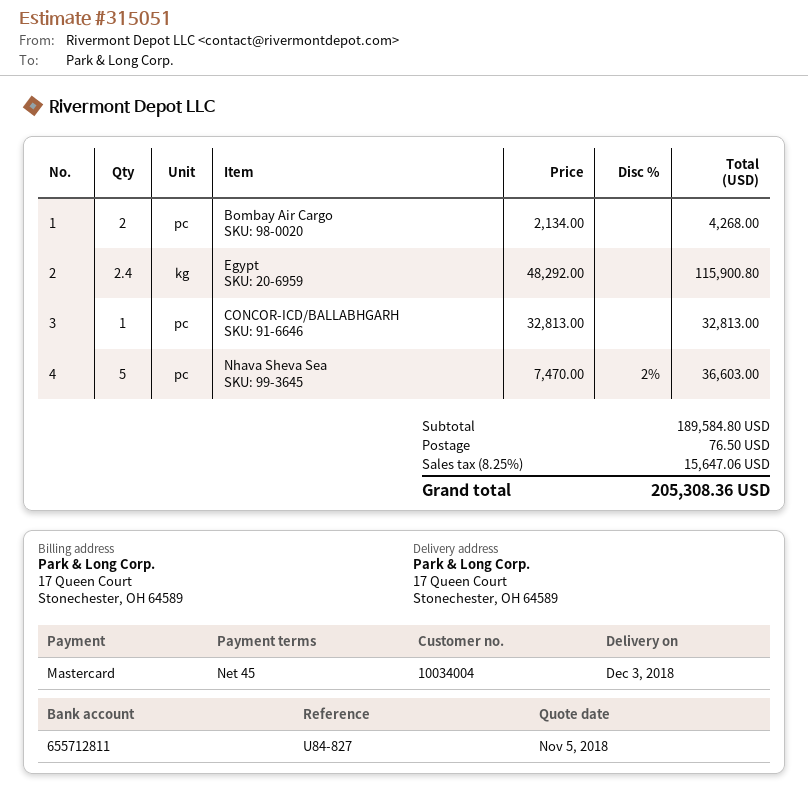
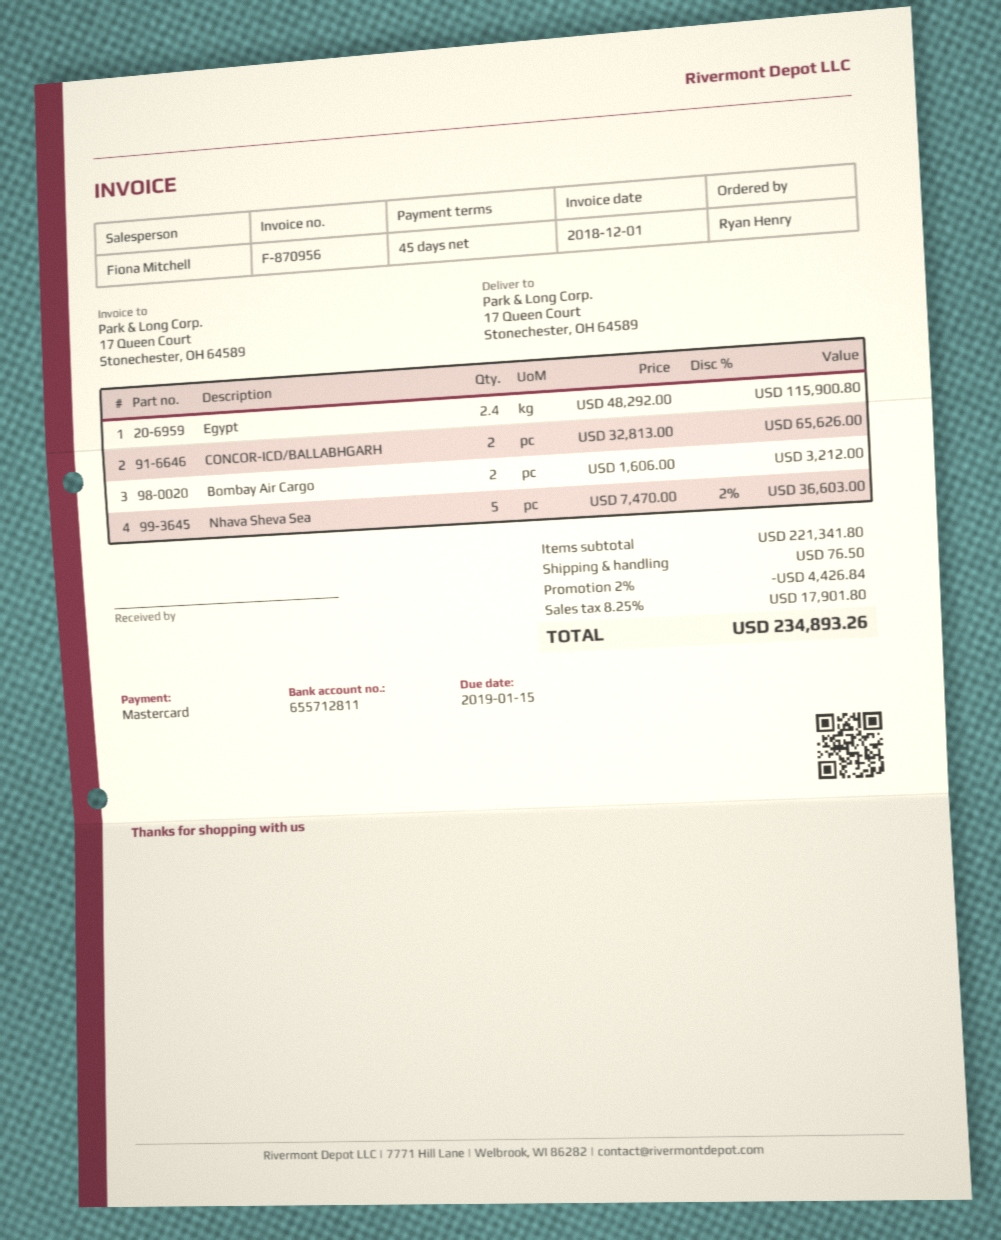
Bombay Air Cargo: 2 x 2134.00 = 4268.00 -> 2 x 1606.00 = 3212.00
CONCOR-ICD/BALLABHGARH: 1 x 32813.00 = 32813.00 -> 2 x 32813.00 = 65626.00
subtotal: 189584.80 -> 221341.80
discount: none -> 2% = 4426.84
tax: 8.25% = 15647.06 -> 8.25% = 17901.80
total: 205308.36 -> 234893.26

